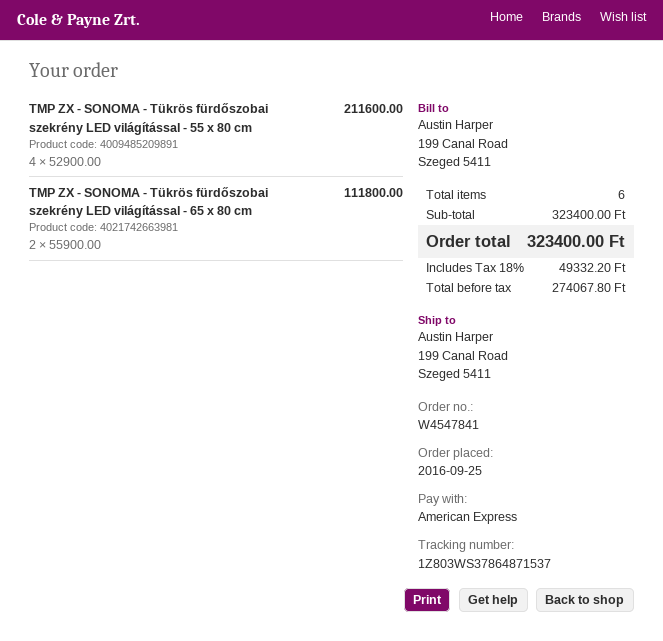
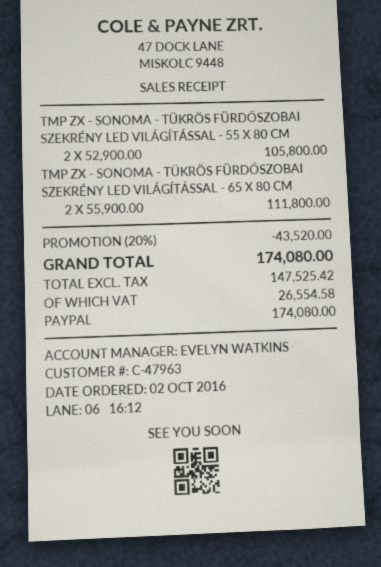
order date: 2016-09-25 -> 2016-10-02
payment method: American Express -> PayPal
TMP ZX - SONOMA - Tükrös fürdőszobai szekrény LED világítással - 55 x 80 cm: 4 x 52900.00 = 211600.00 -> 2 x 52900.00 = 105800.00
discount: none -> 20% = 43520.00
net: 274067.80 -> 147525.42
tax: 49332.20 -> 26554.58
total: 323400.00 -> 174080.00

